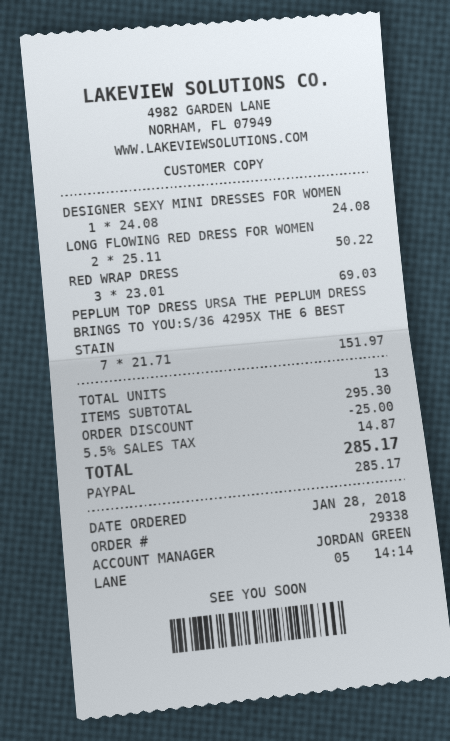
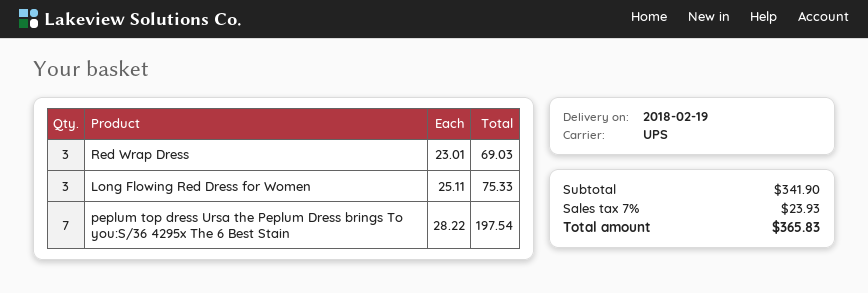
DESIGNER SEXY MINI DRESSES FOR WOMEN: 1 x 24.08 = 24.08 -> none
LONG FLOWING RED DRESS FOR WOMEN: 2 x 25.11 = 50.22 -> 3 x 25.11 = 75.33
PEPLUM TOP DRESS URSA THE PEPLUM DRESS BRINGS TO YOU:S/36 4295X THE 6 BEST STAIN: 7 x 21.71 = 151.97 -> 7 x 28.22 = 197.54
subtotal: 295.30 -> 341.90
discount: 25.00 -> none
tax: 5.5% = 14.87 -> 7% = 23.93
total: 285.17 -> 365.83

